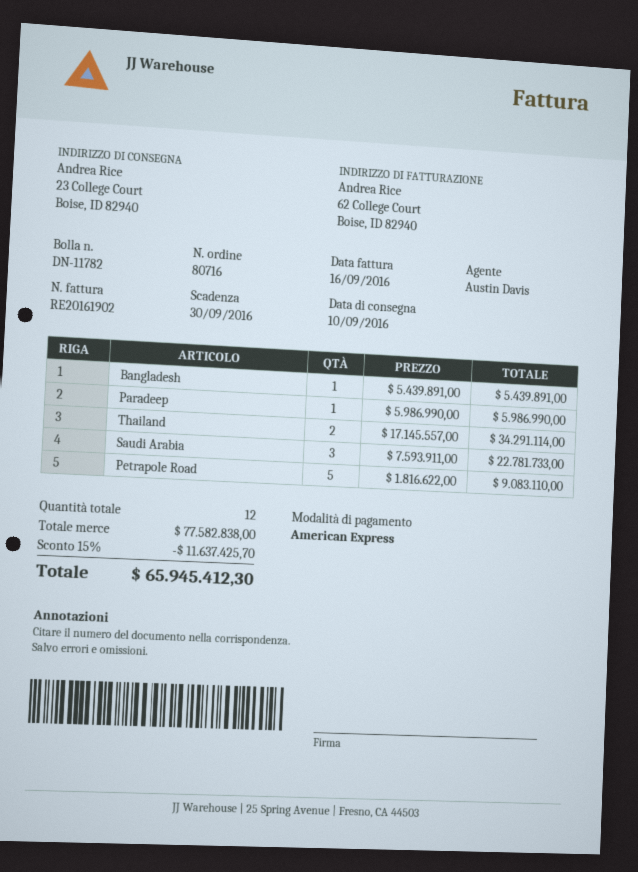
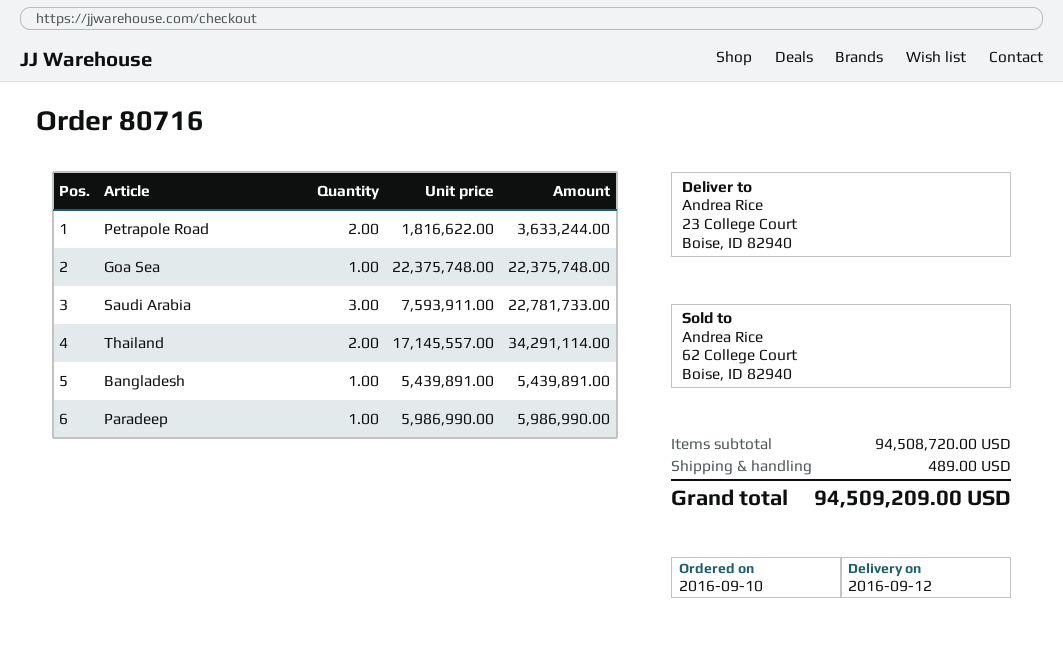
delivery date: 2016-09-10 -> 2016-09-12
Petrapole Road: 5 x 1816622.00 = 9083110.00 -> 2 x 1816622.00 = 3633244.00
Goa Sea: none -> 1 x 22375748.00 = 22375748.00
subtotal: 77582838.00 -> 94508720.00
discount: 15% = 11637425.70 -> none
shipping: none -> 489.00
total: 65945412.30 -> 94509209.00

